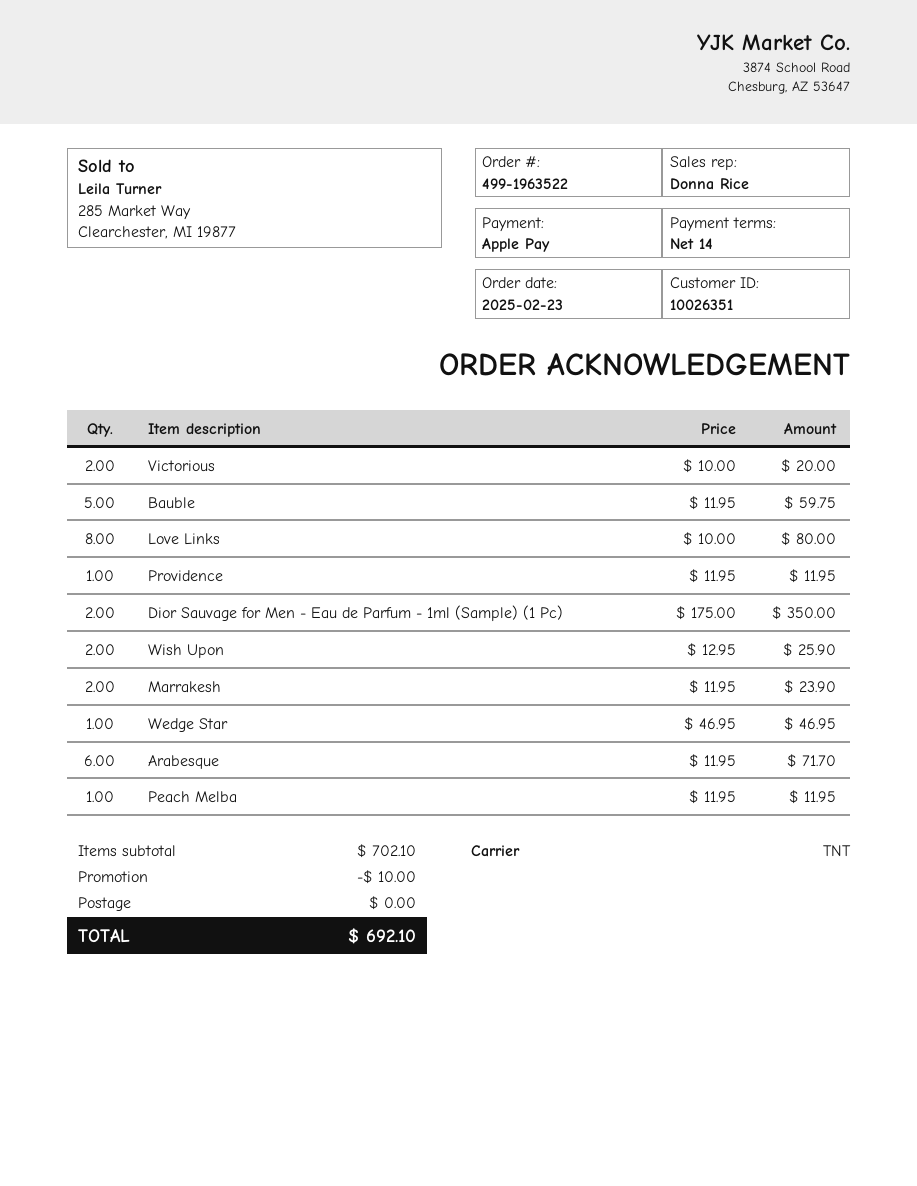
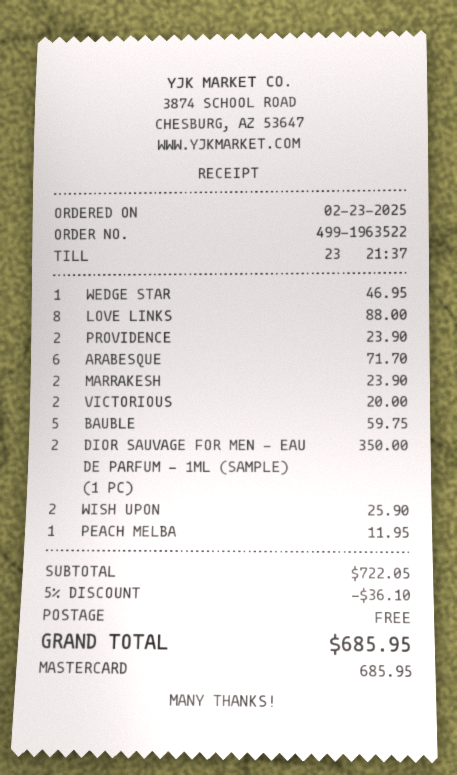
payment method: Apple Pay -> Mastercard
Love Links: 8 for 80.00 -> 8 for 88.00
Providence: 1 for 11.95 -> 2 for 23.90
subtotal: 702.10 -> 722.05
discount: 10.00 -> 36.10
total: 692.10 -> 685.95

